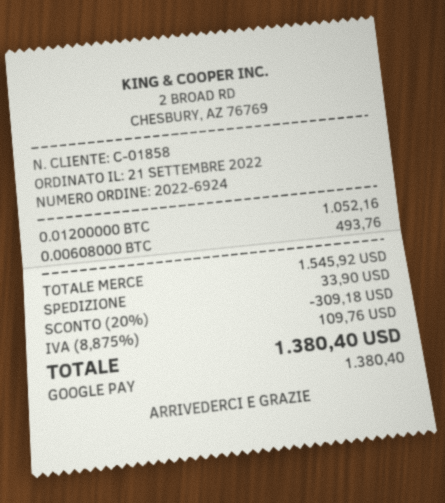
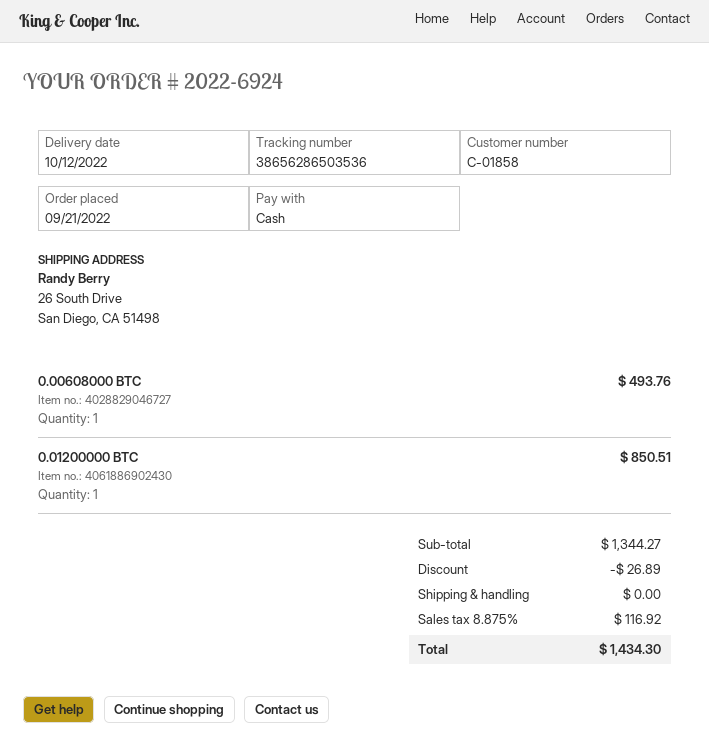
payment method: Google Pay -> cash
0.01200000 BTC: 1 for 1052.16 -> 1 for 850.51
subtotal: 1545.92 -> 1344.27
discount: 309.18 -> 26.89
shipping: 33.90 -> 0.00
tax: 8.875% = 109.76 -> 8.875% = 116.92
total: 1380.40 -> 1434.30

